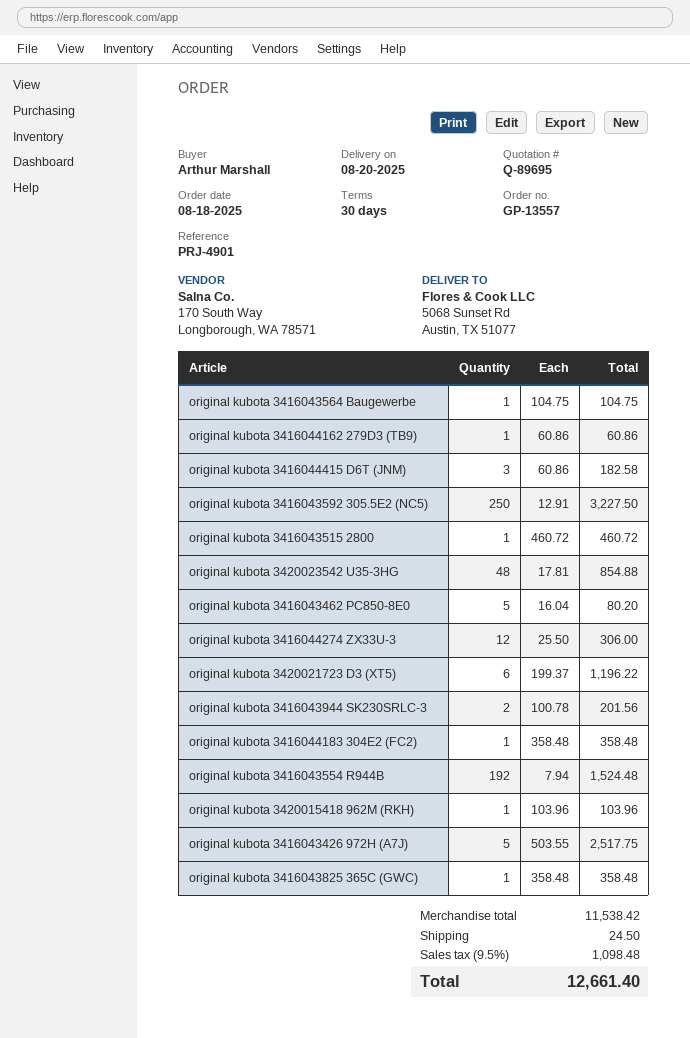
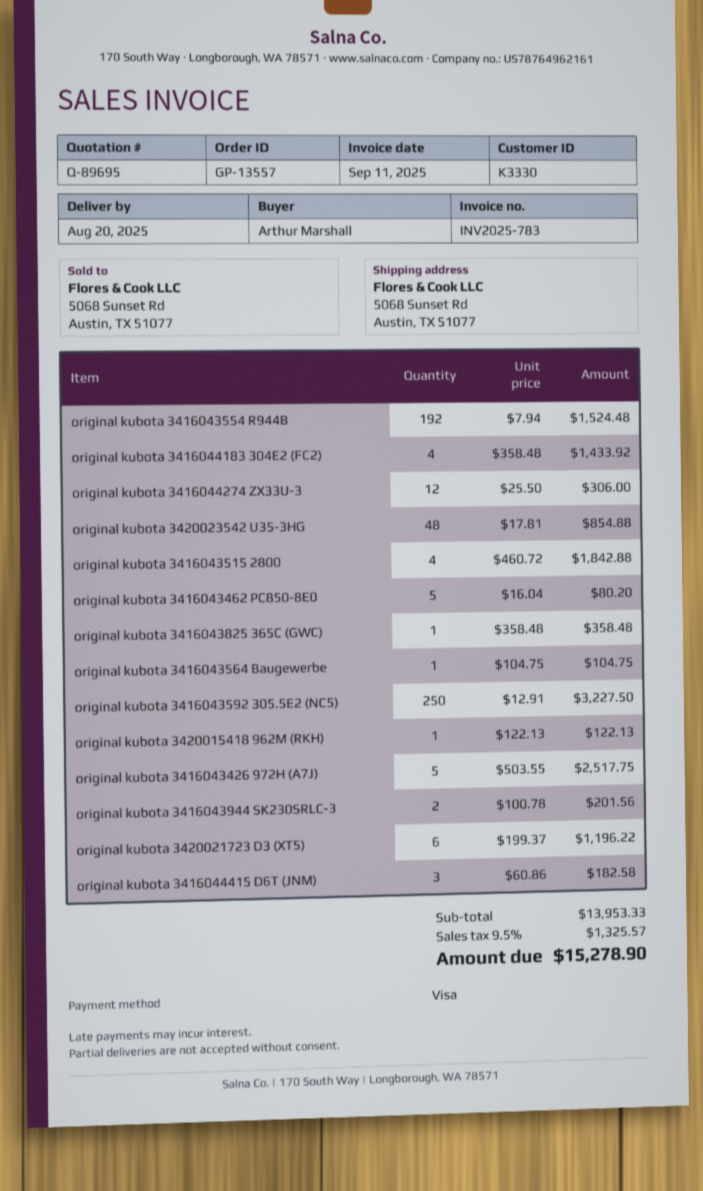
original kubota 3416044162 279D3 (TB9): 1 x 60.86 = 60.86 -> none
original kubota 3416043515 2800: 1 x 460.72 = 460.72 -> 4 x 460.72 = 1842.88
original kubota 3416044183 304E2 (FC2): 1 x 358.48 = 358.48 -> 4 x 358.48 = 1433.92
original kubota 3420015418 962M (RKH): 1 x 103.96 = 103.96 -> 1 x 122.13 = 122.13
subtotal: 11538.42 -> 13953.33
shipping: 24.50 -> none
tax: 9.5% = 1098.48 -> 9.5% = 1325.57
total: 12661.40 -> 15278.90

